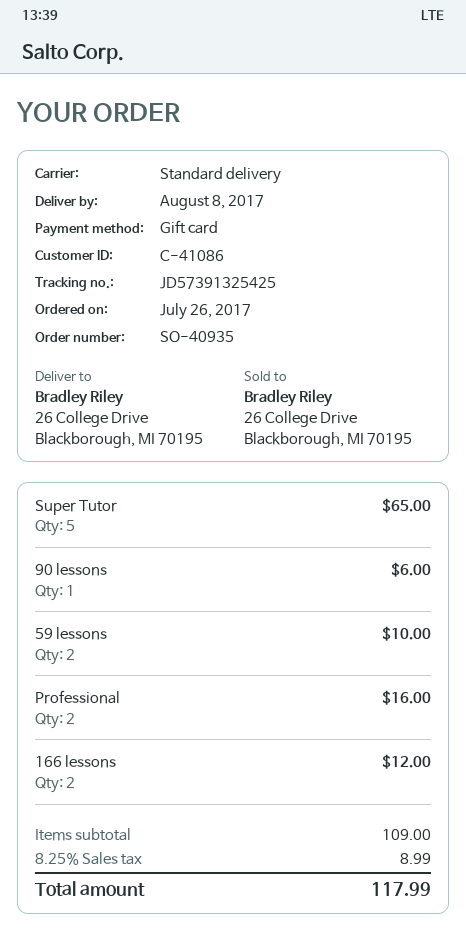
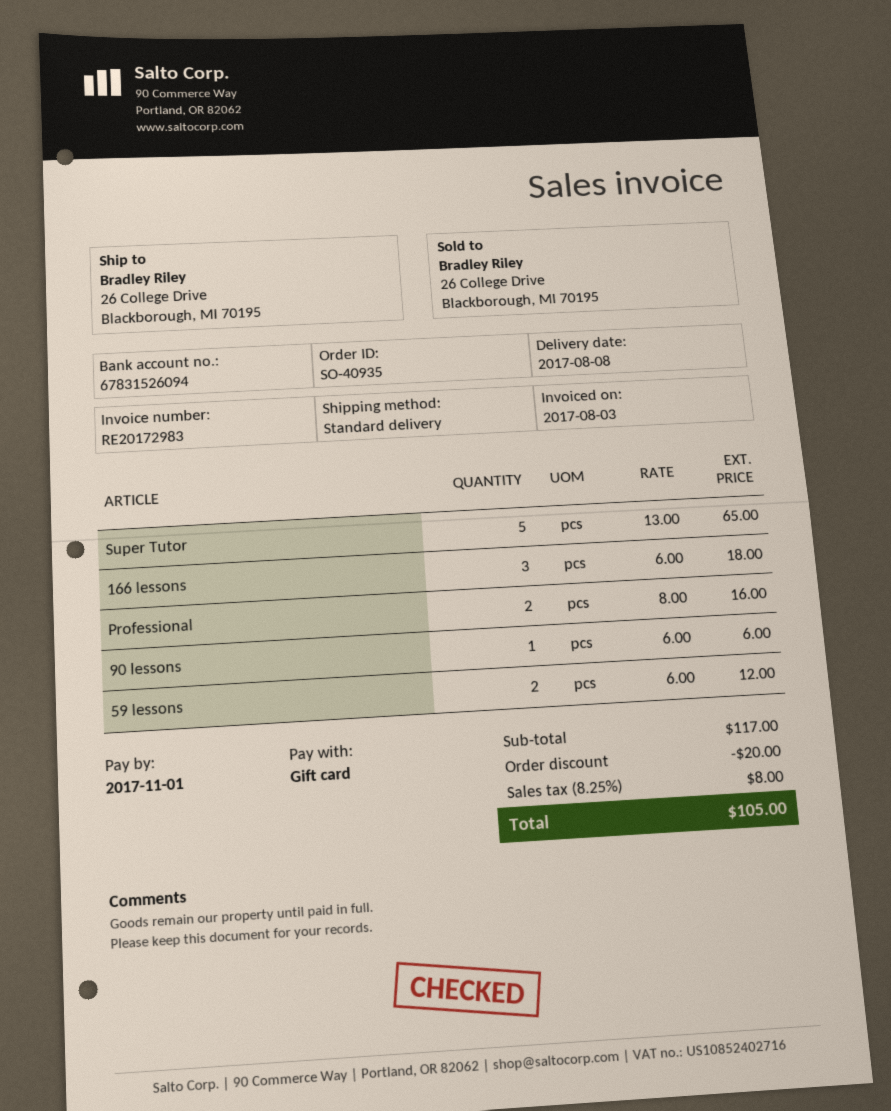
59 lessons: 2 for 10.00 -> 2 for 12.00
166 lessons: 2 for 12.00 -> 3 for 18.00
subtotal: 109.00 -> 117.00
discount: none -> 20.00
tax: 8.25% = 8.99 -> 8.25% = 8.00
total: 117.99 -> 105.00

